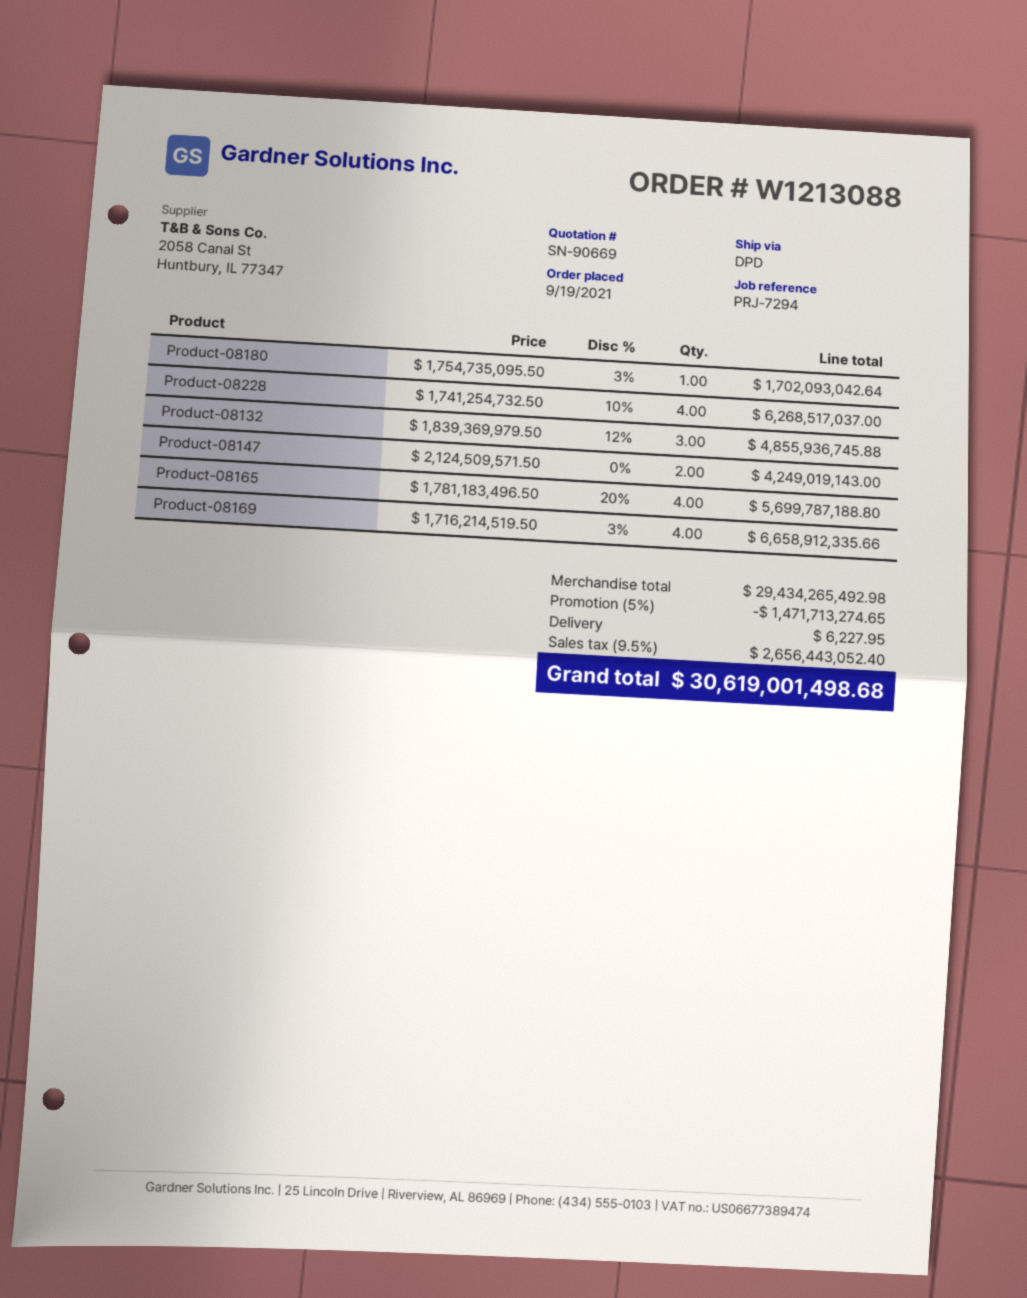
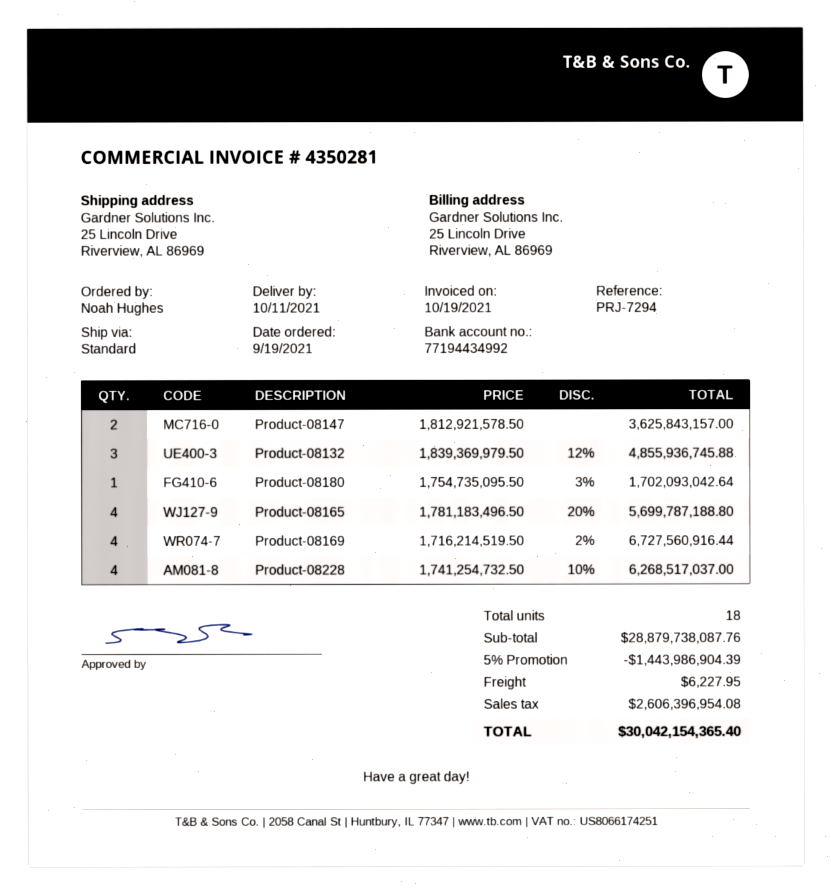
shipping method: DPD -> standard
Product-08147: 2 x 2124509571.50 = 4249019143.00 -> 2 x 1812921578.50 = 3625843157.00
Product-08169: 4 x 1716214519.50 - 3% = 6658912335.66 -> 4 x 1716214519.50 - 2% = 6727560916.44
subtotal: 29434265492.98 -> 28879738087.76
discount: 5% = 1471713274.65 -> 5% = 1443986904.39
tax: 2656443052.40 -> 2606396954.08
total: 30619001498.68 -> 30042154365.40

